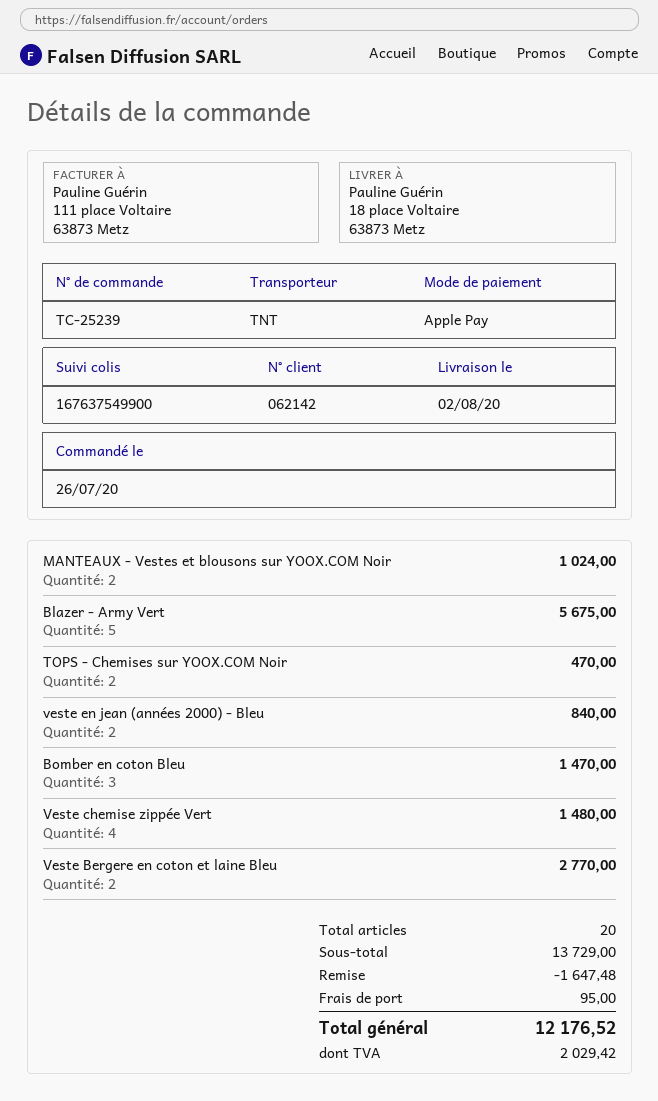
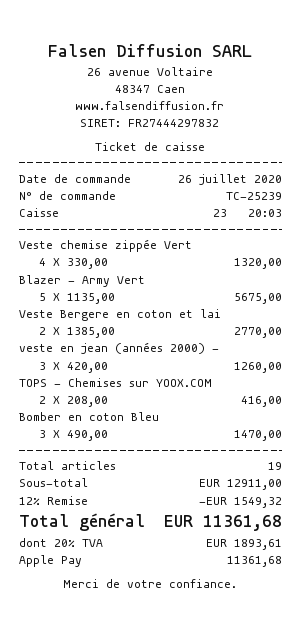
MANTEAUX - Vestes et blousons sur YOOX.COM Noir: 2 for 1024.00 -> none
TOPS - Chemises sur YOOX.COM Noir: 2 for 470.00 -> 2 for 416.00
veste en jean (années 2000) - Bleu: 2 for 840.00 -> 3 for 1260.00
Veste chemise zippée Vert: 4 for 1480.00 -> 4 for 1320.00
total quantity: 20 -> 19
subtotal: 13729.00 -> 12911.00
discount: 1647.48 -> 1549.32
shipping: 95.00 -> none
tax: 2029.42 -> 1893.61
total: 12176.52 -> 11361.68

